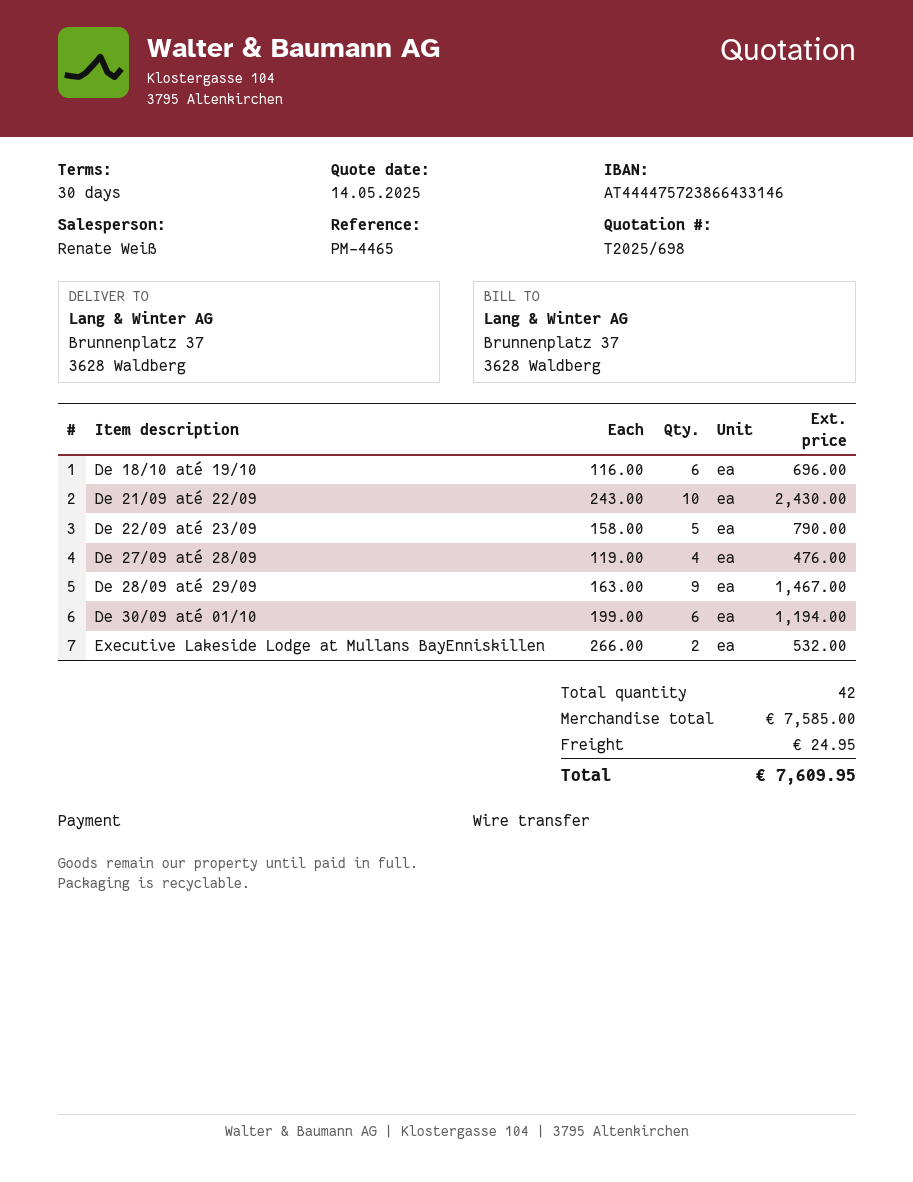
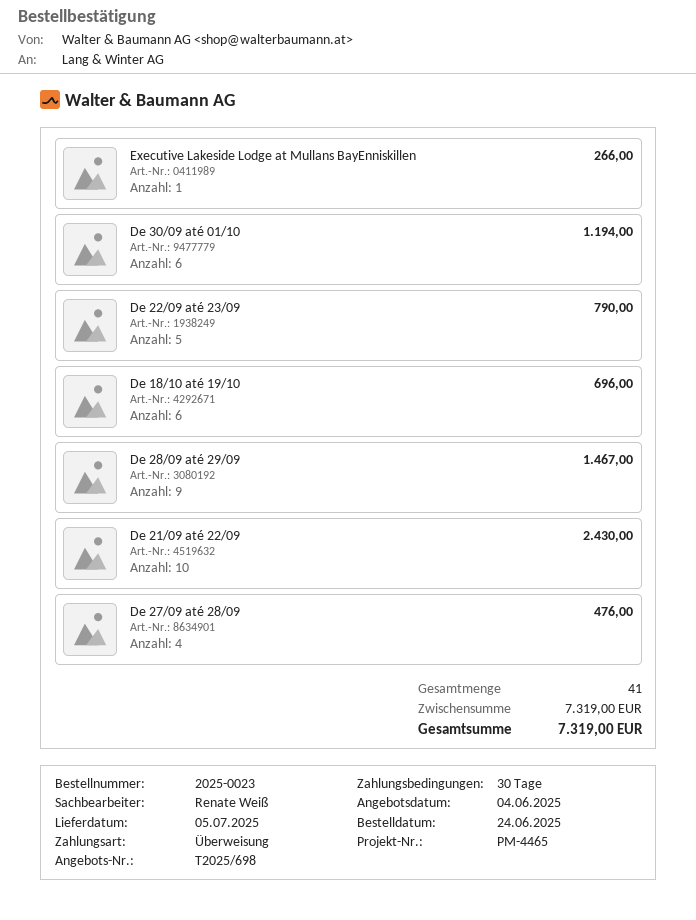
quote date: 2025-05-14 -> 2025-06-04
Executive Lakeside Lodge at Mullans BayEnniskillen: 2 for 532.00 -> 1 for 266.00
total quantity: 42 -> 41
subtotal: 7585.00 -> 7319.00
shipping: 24.95 -> none
total: 7609.95 -> 7319.00

